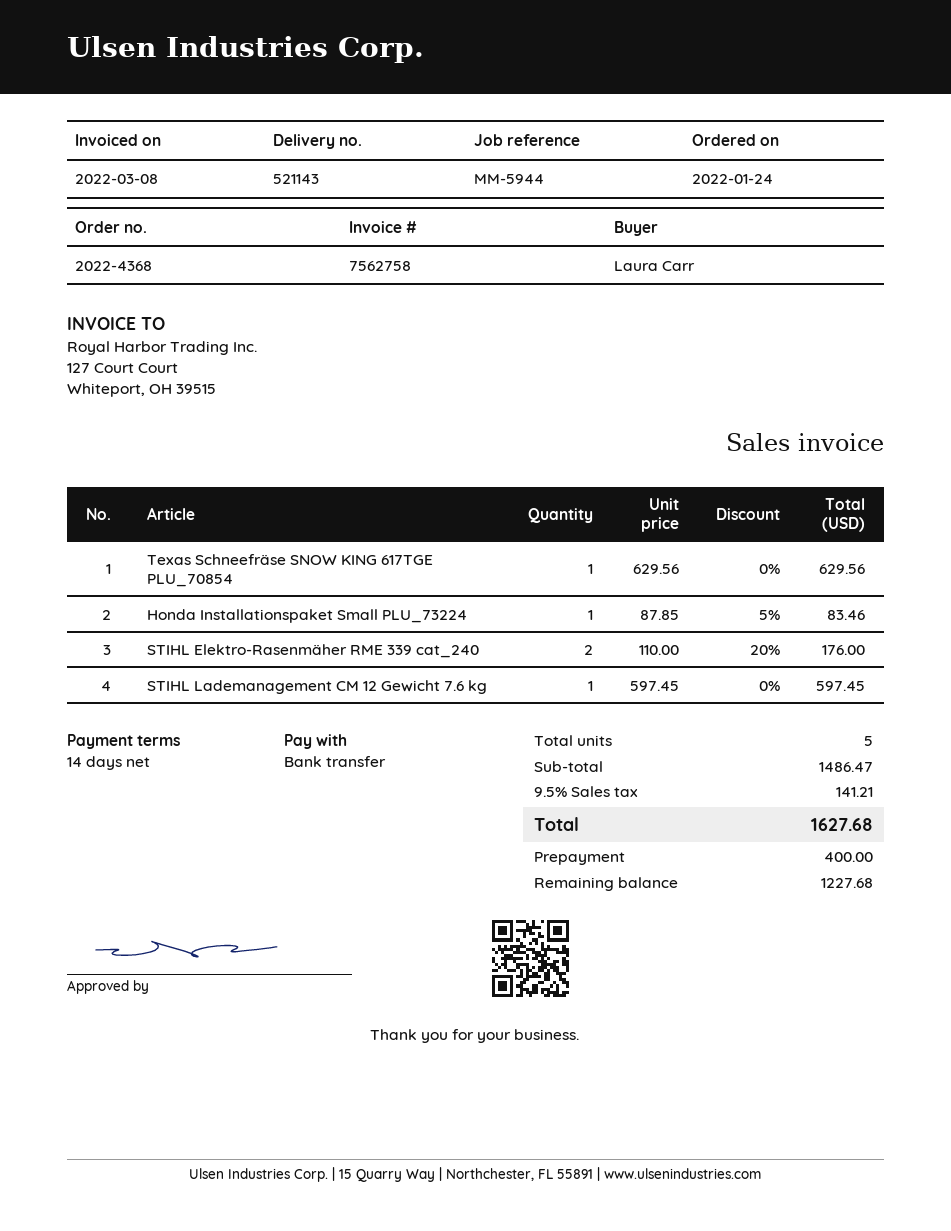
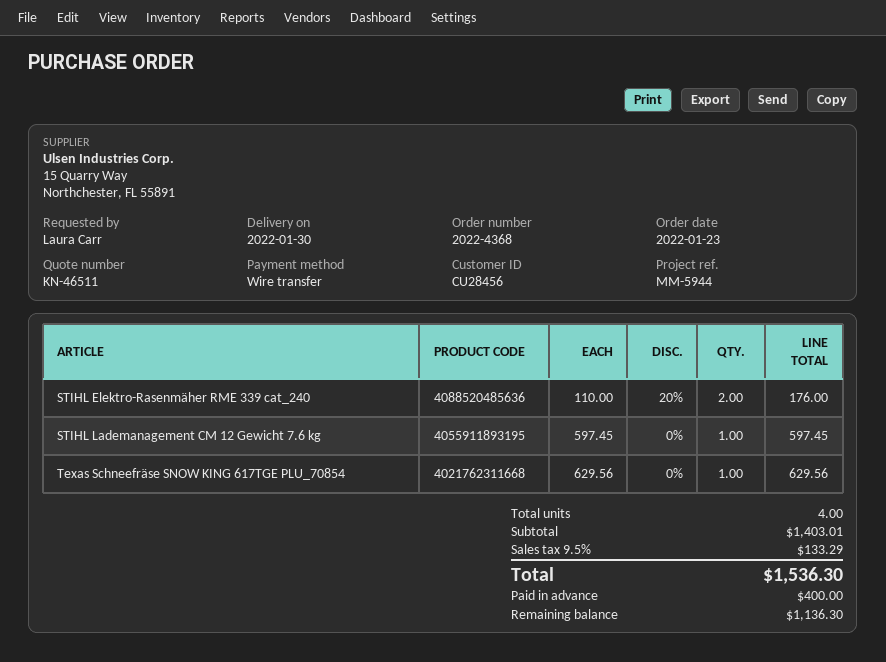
order date: 2022-01-24 -> 2022-01-23
Honda Installationspaket Small PLU_73224: 1 x 87.85 - 5% = 83.46 -> none
total quantity: 5 -> 4
subtotal: 1486.47 -> 1403.01
tax: 9.5% = 141.21 -> 9.5% = 133.29
total: 1627.68 -> 1536.30
balance: 1227.68 -> 1136.30

